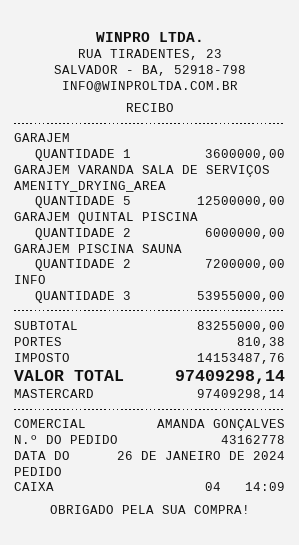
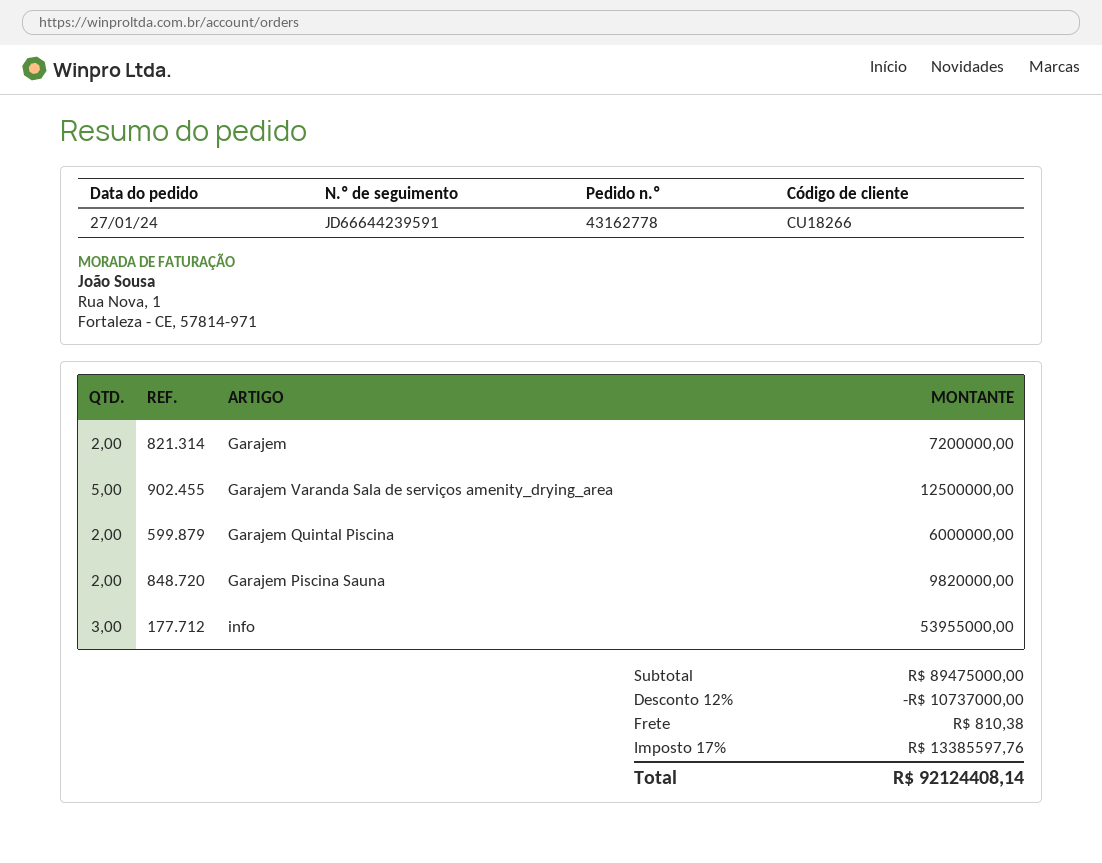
order date: 2024-01-26 -> 2024-01-27
GARAJEM: 1 for 3600000.00 -> 2 for 7200000.00
GARAJEM PISCINA SAUNA: 2 for 7200000.00 -> 2 for 9820000.00
subtotal: 83255000.00 -> 89475000.00
discount: none -> 12% = 10737000.00
tax: 14153487.76 -> 13385597.76
total: 97409298.14 -> 92124408.14

